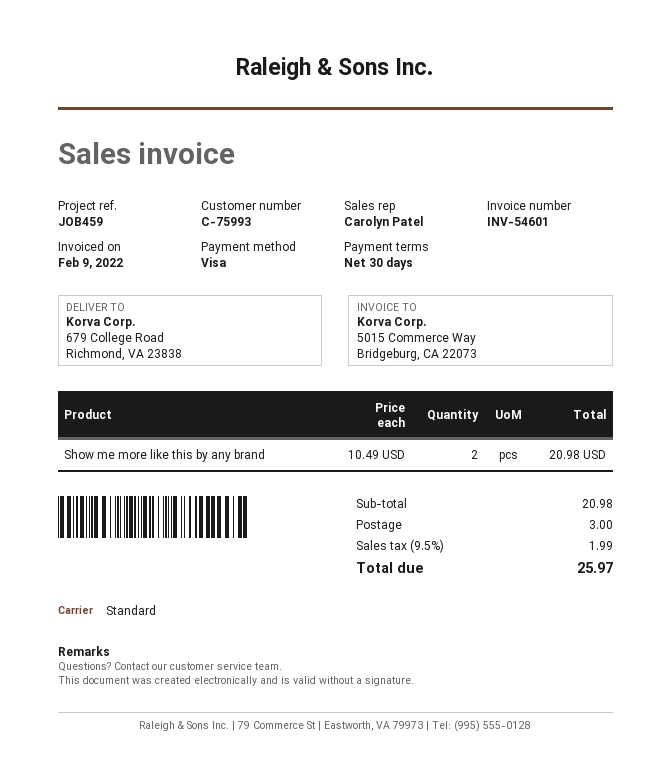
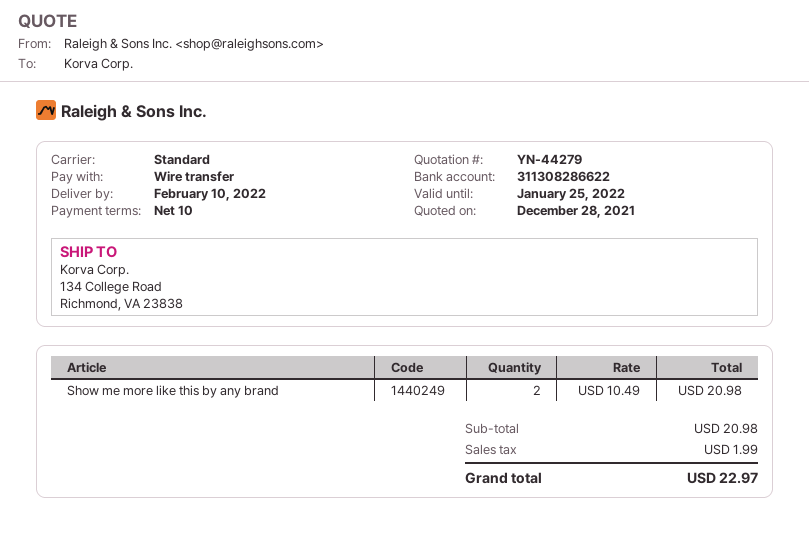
payment terms: 30 days -> 10 days
payment method: Visa -> bank transfer
ship to: 679 College Road, Richmond, VA 23838 -> 134 College Road, Richmond, VA 23838
shipping: 3.00 -> none
total: 25.97 -> 22.97

